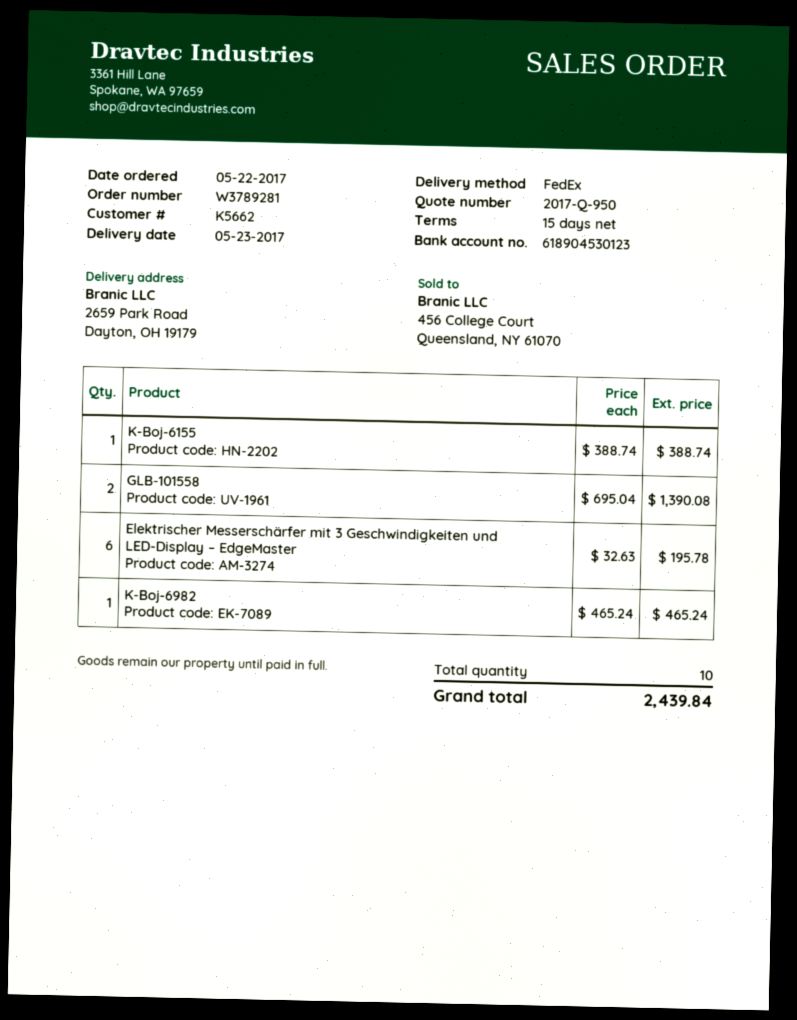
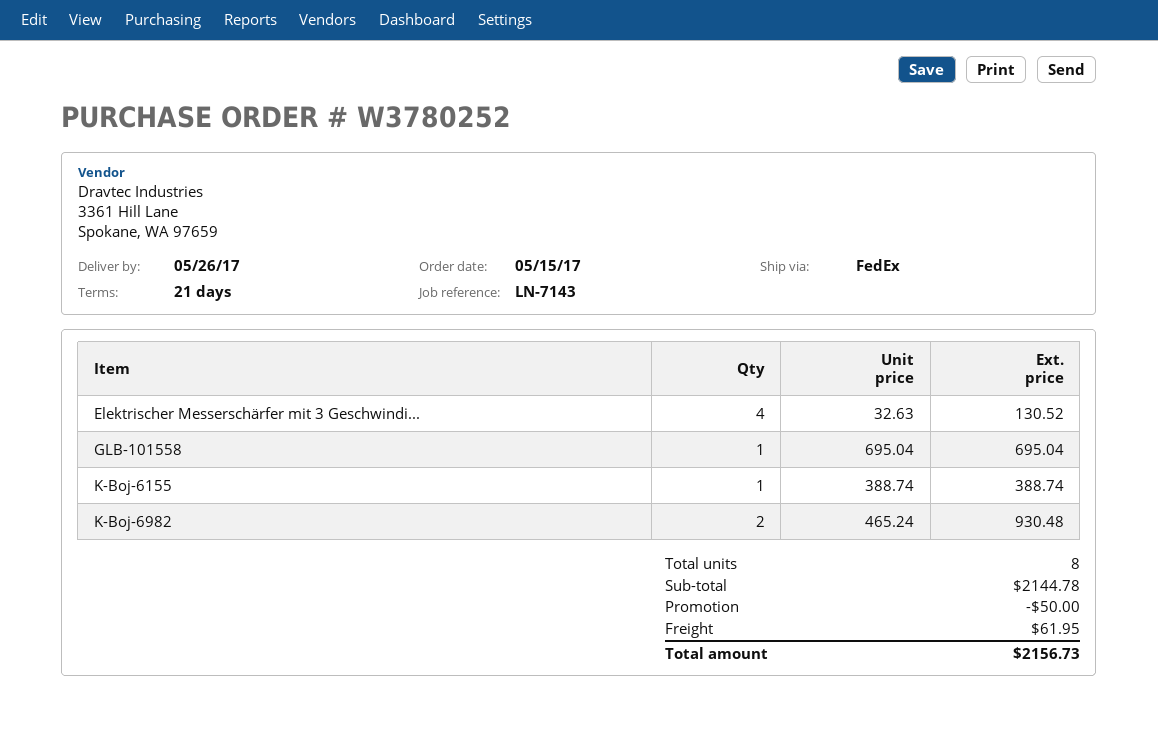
order number: W3789281 -> W3780252
order date: 2017-05-22 -> 2017-05-15
delivery date: 2017-05-23 -> 2017-05-26
payment terms: 15 days -> 21 days
GLB-101558: 2 x 695.04 = 1390.08 -> 1 x 695.04 = 695.04
Elektrischer Messerschärfer mit 3 Geschwindigkeiten und LED-Display – EdgeMaster: 6 x 32.63 = 195.78 -> 4 x 32.63 = 130.52
K-Boj-6982: 1 x 465.24 = 465.24 -> 2 x 465.24 = 930.48
total quantity: 10 -> 8
discount: none -> 50.00
shipping: none -> 61.95
total: 2439.84 -> 2156.73

